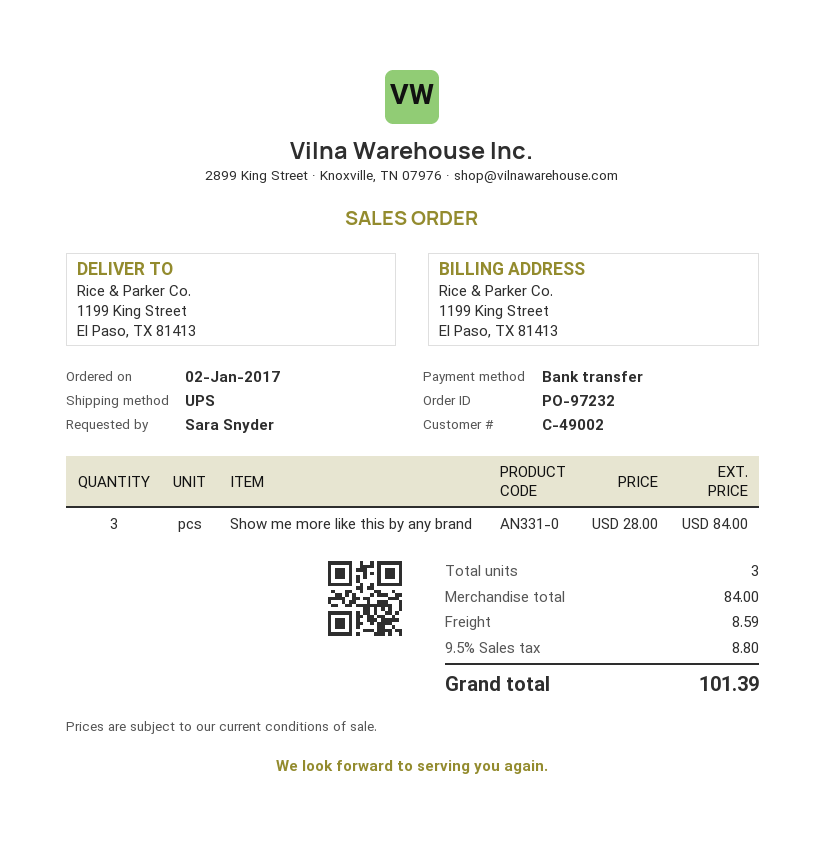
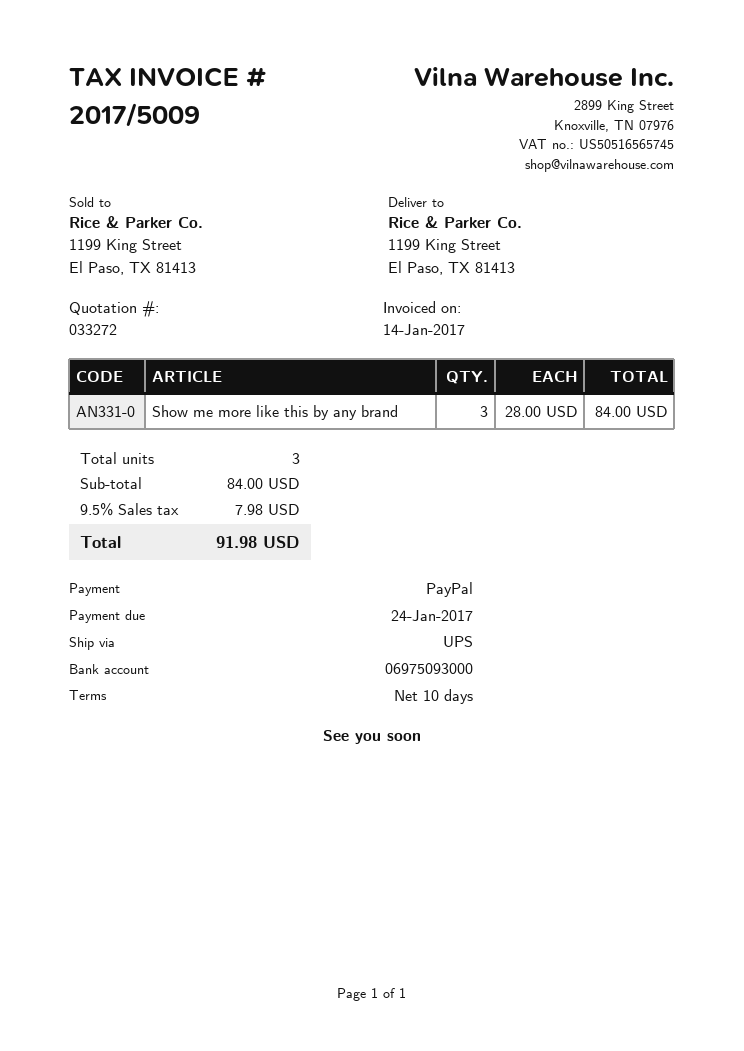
payment method: bank transfer -> PayPal
shipping: 8.59 -> none
tax: 9.5% = 8.80 -> 9.5% = 7.98
total: 101.39 -> 91.98

